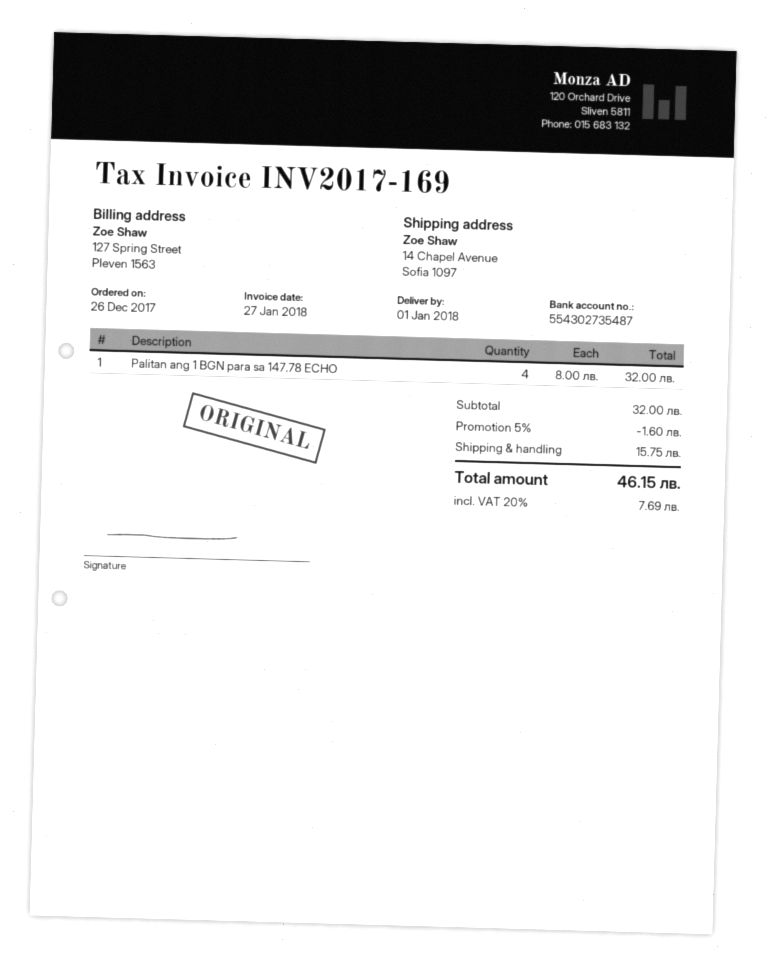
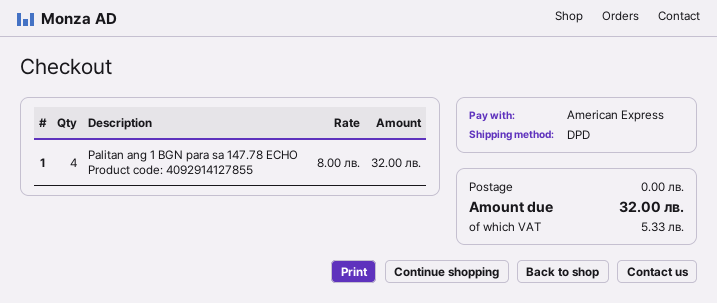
discount: 5% = 1.60 -> none
shipping: 15.75 -> 0.00
tax: 7.69 -> 5.33
total: 46.15 -> 32.00

